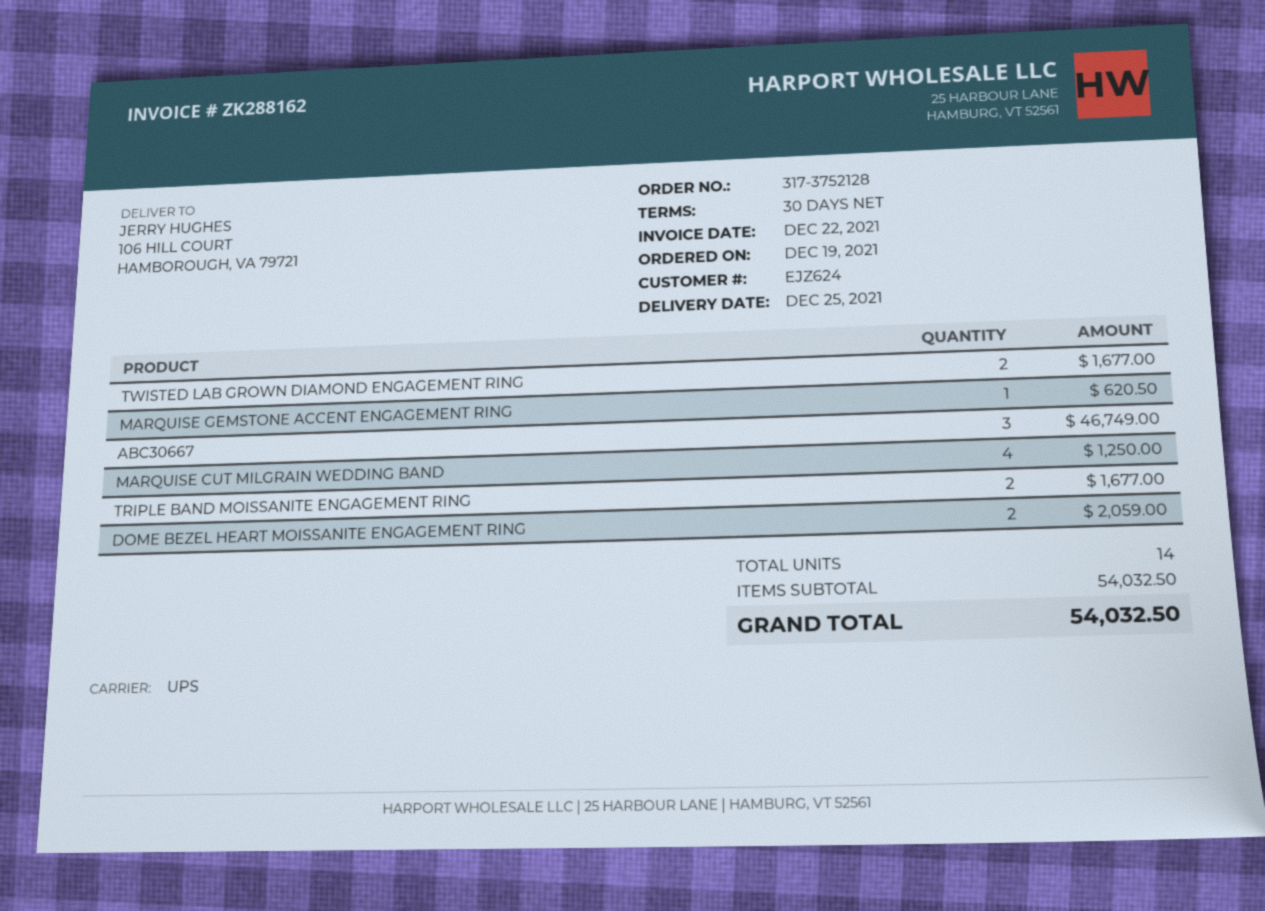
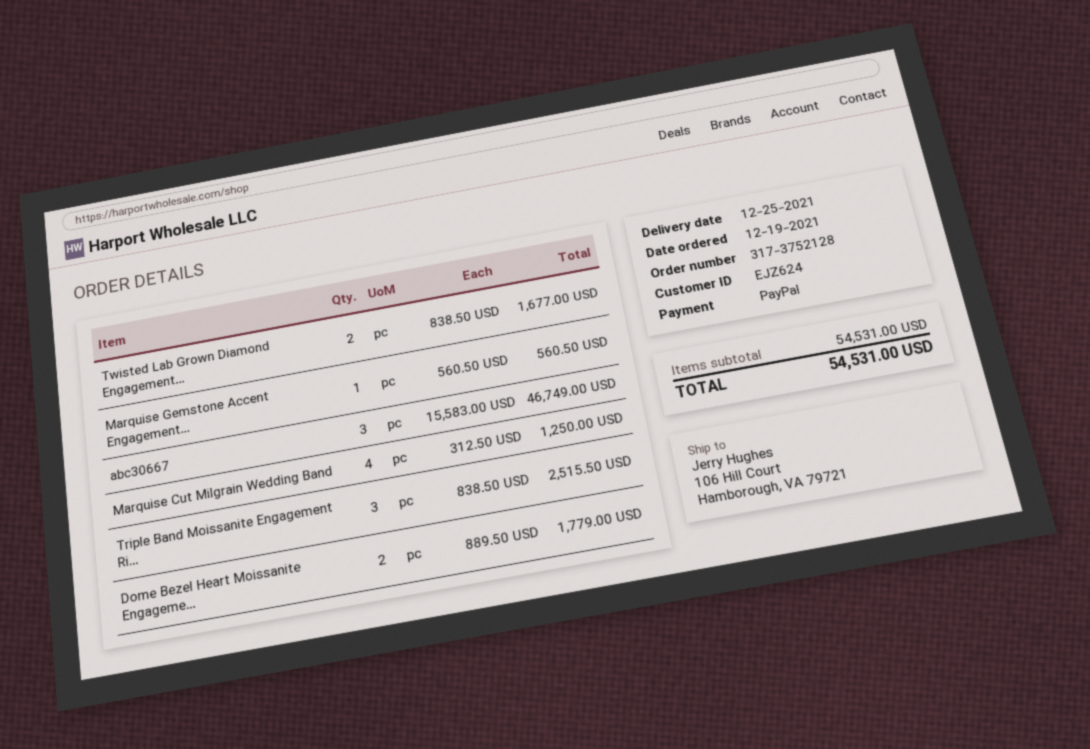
MARQUISE GEMSTONE ACCENT ENGAGEMENT RING: 1 for 620.50 -> 1 for 560.50
TRIPLE BAND MOISSANITE ENGAGEMENT RING: 2 for 1677.00 -> 3 for 2515.50
DOME BEZEL HEART MOISSANITE ENGAGEMENT RING: 2 for 2059.00 -> 2 for 1779.00
subtotal: 54032.50 -> 54531.00
total: 54032.50 -> 54531.00

